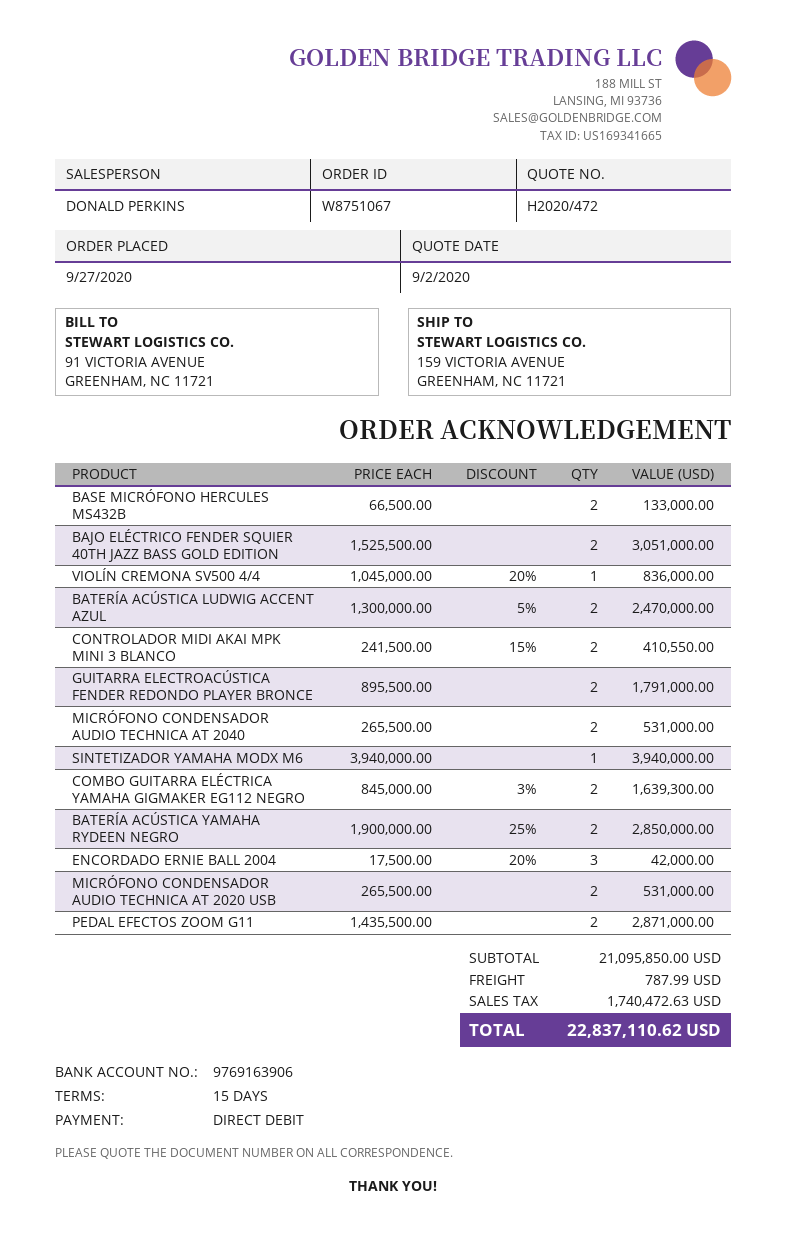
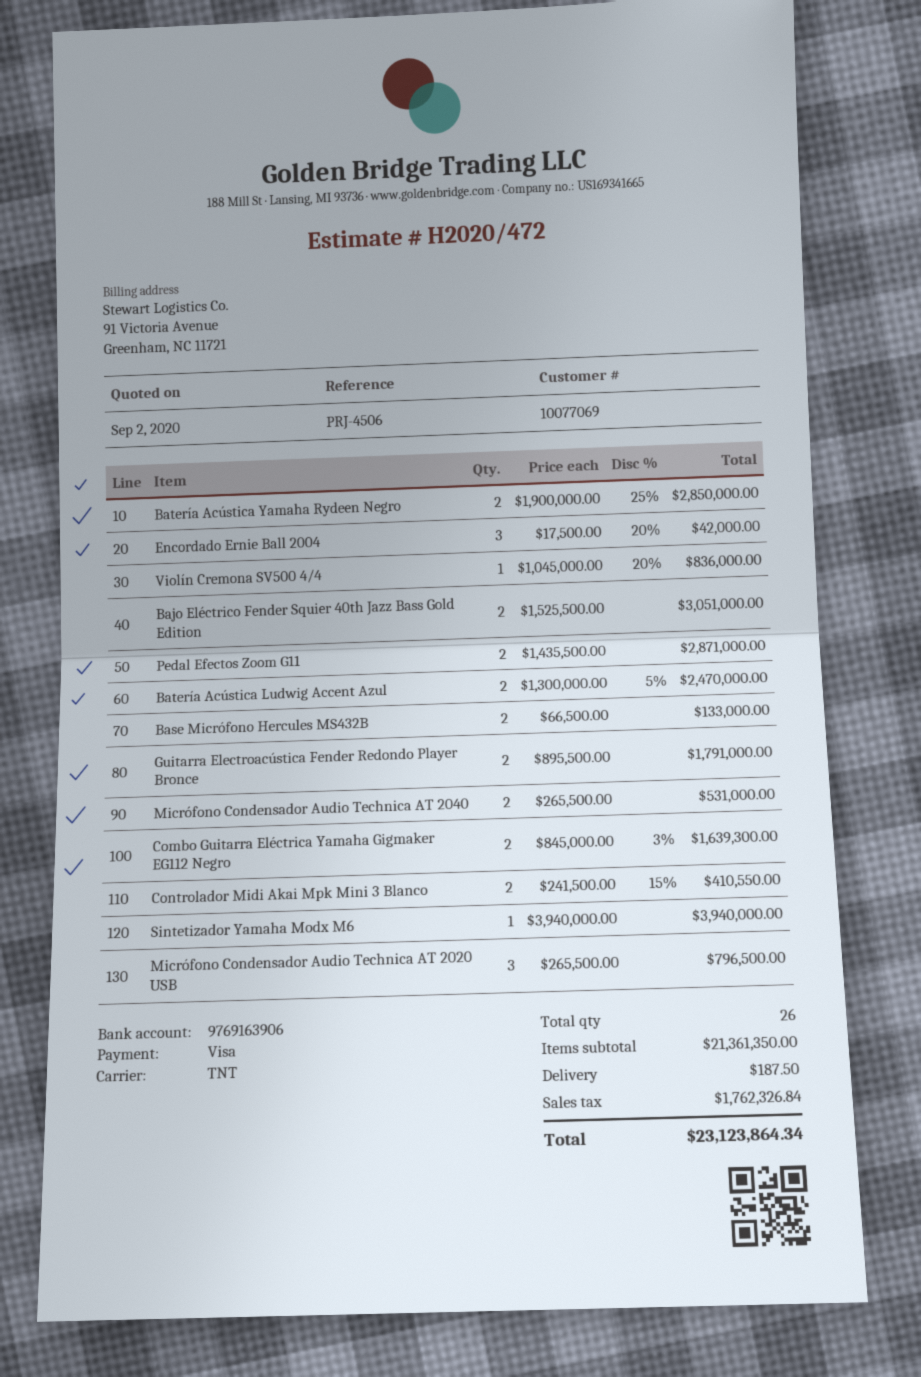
payment method: direct debit -> Visa
MICRÓFONO CONDENSADOR AUDIO TECHNICA AT 2020 USB: 2 x 265500.00 = 531000.00 -> 3 x 265500.00 = 796500.00
subtotal: 21095850.00 -> 21361350.00
shipping: 787.99 -> 187.50
tax: 1740472.63 -> 1762326.84
total: 22837110.62 -> 23123864.34

